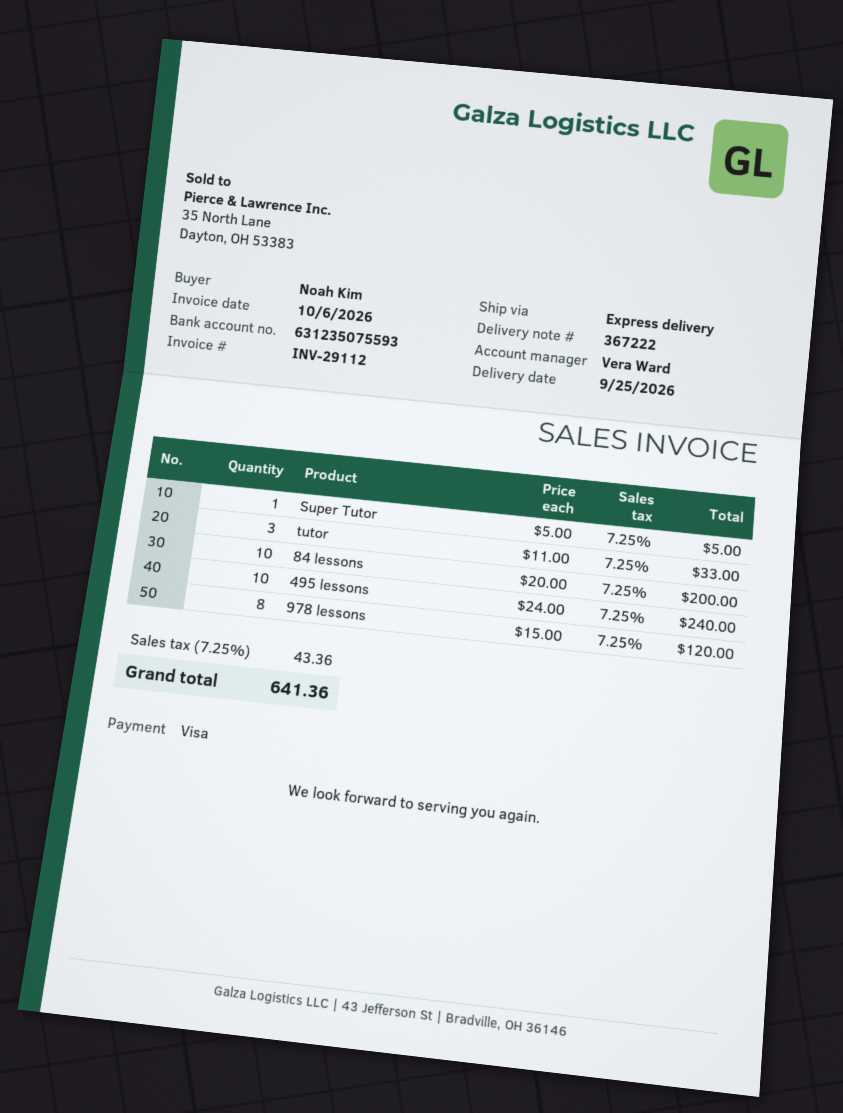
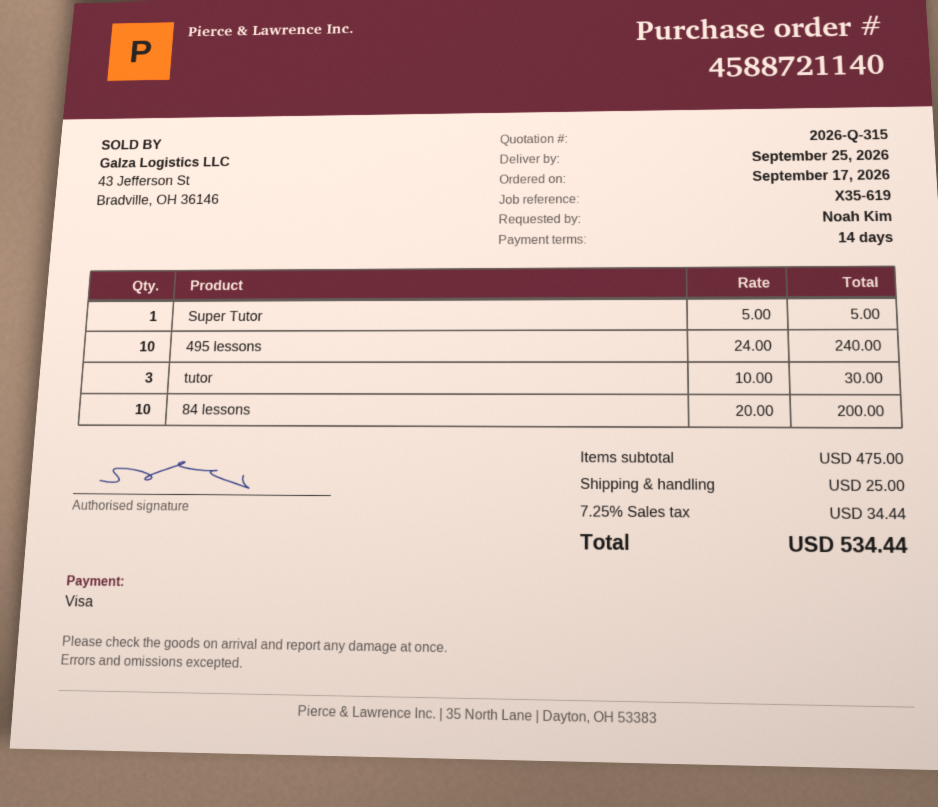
tutor: 3 x 11.00 = 33.00 -> 3 x 10.00 = 30.00
978 lessons: 8 x 15.00 = 120.00 -> none
shipping: none -> 25.00
tax: 7.25% = 43.36 -> 7.25% = 34.44
total: 641.36 -> 534.44

